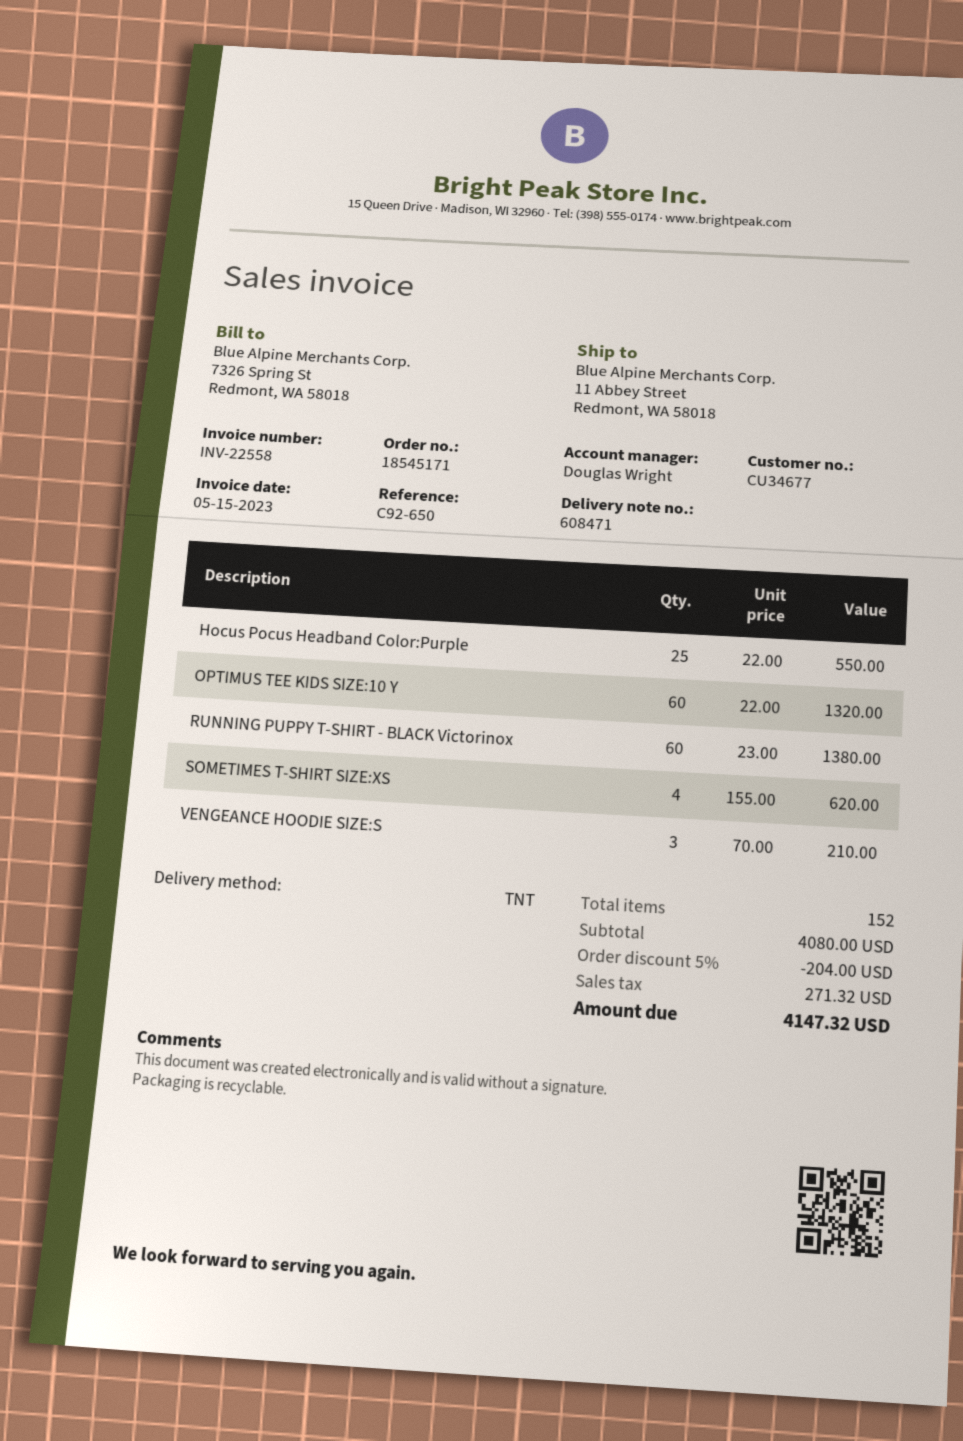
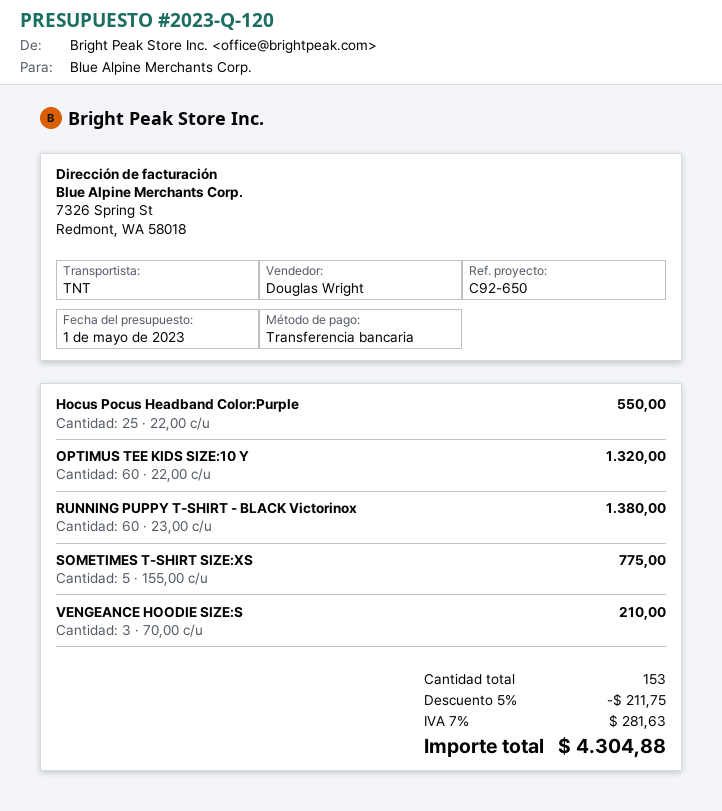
SOMETIMES T-SHIRT SIZE:XS: 4 x 155.00 = 620.00 -> 5 x 155.00 = 775.00
total quantity: 152 -> 153
discount: 5% = 204.00 -> 5% = 211.75
tax: 271.32 -> 281.63
total: 4147.32 -> 4304.88

